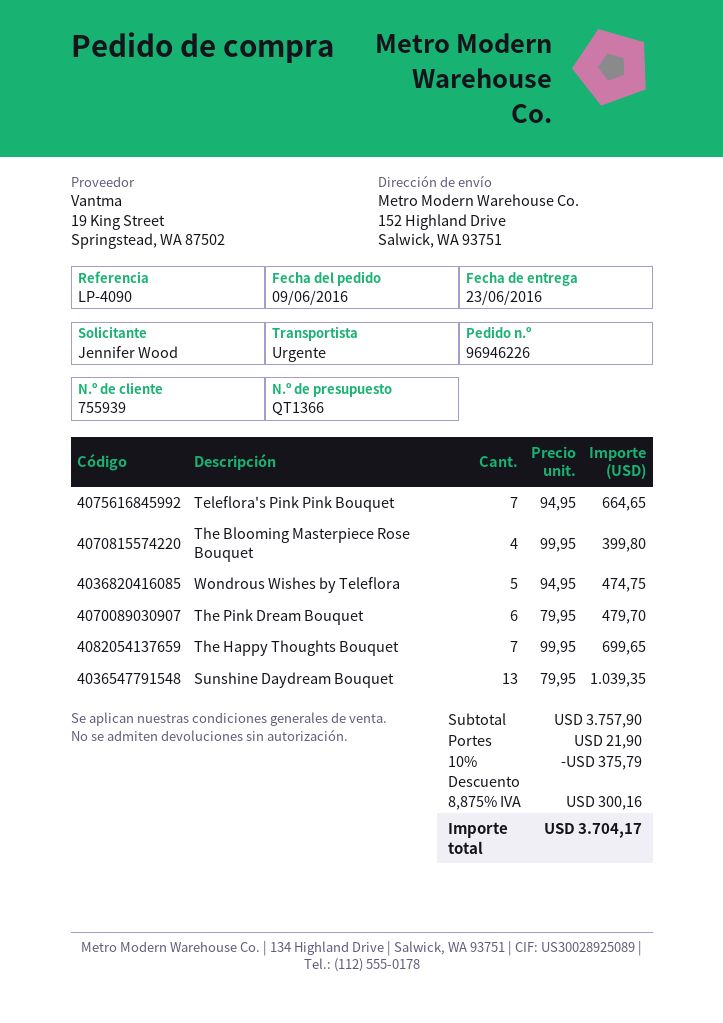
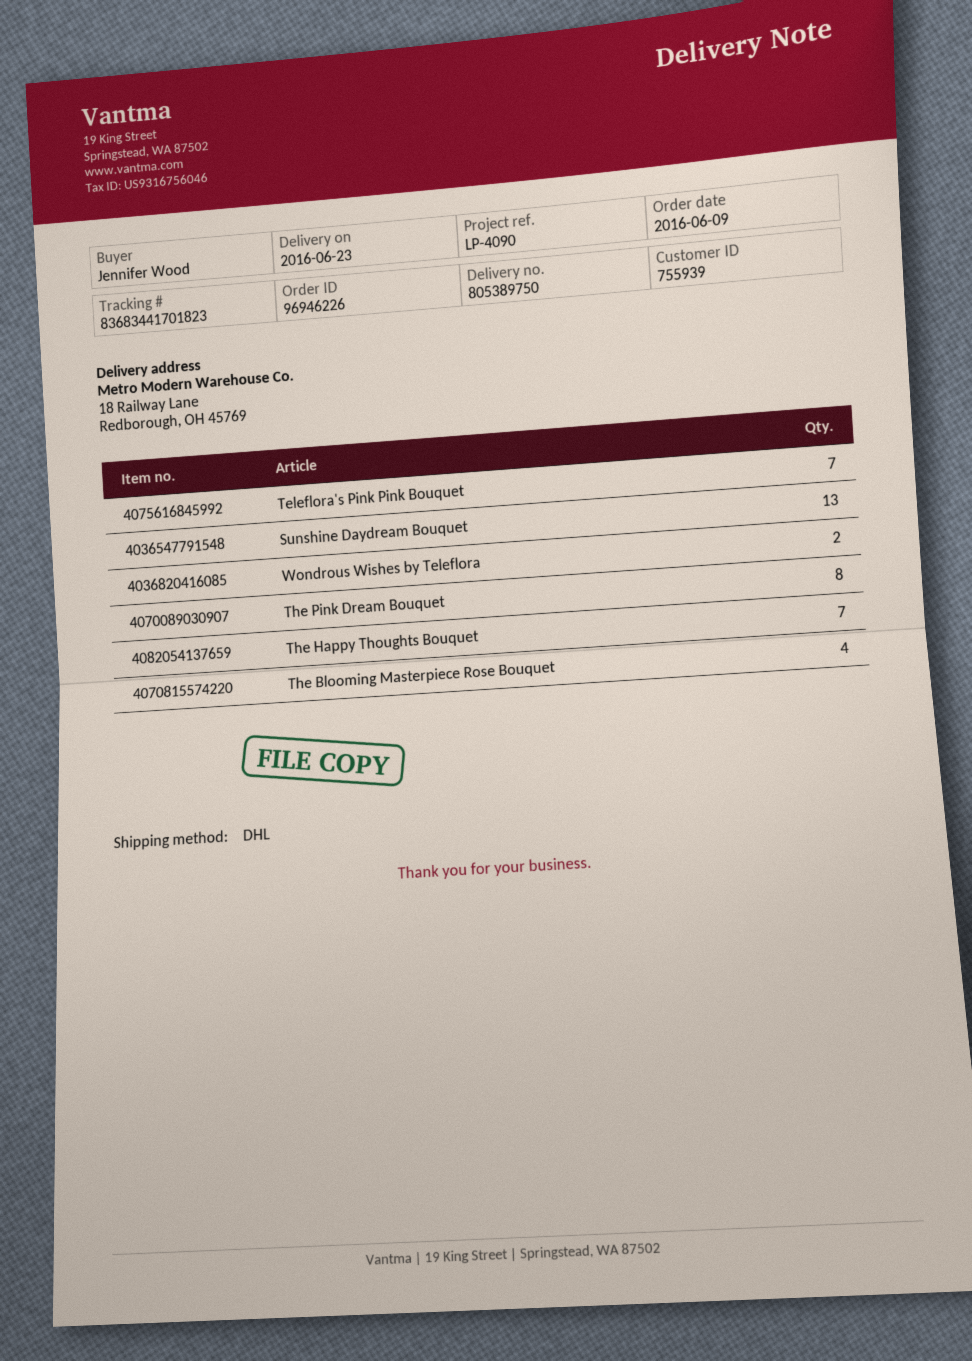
shipping method: express -> DHL
ship to: 152 Highland Drive, Salwick, WA 93751 -> 18 Railway Lane, Redborough, OH 45769
Wondrous Wishes by Teleflora: 5 -> 2
The Pink Dream Bouquet: 6 -> 8

